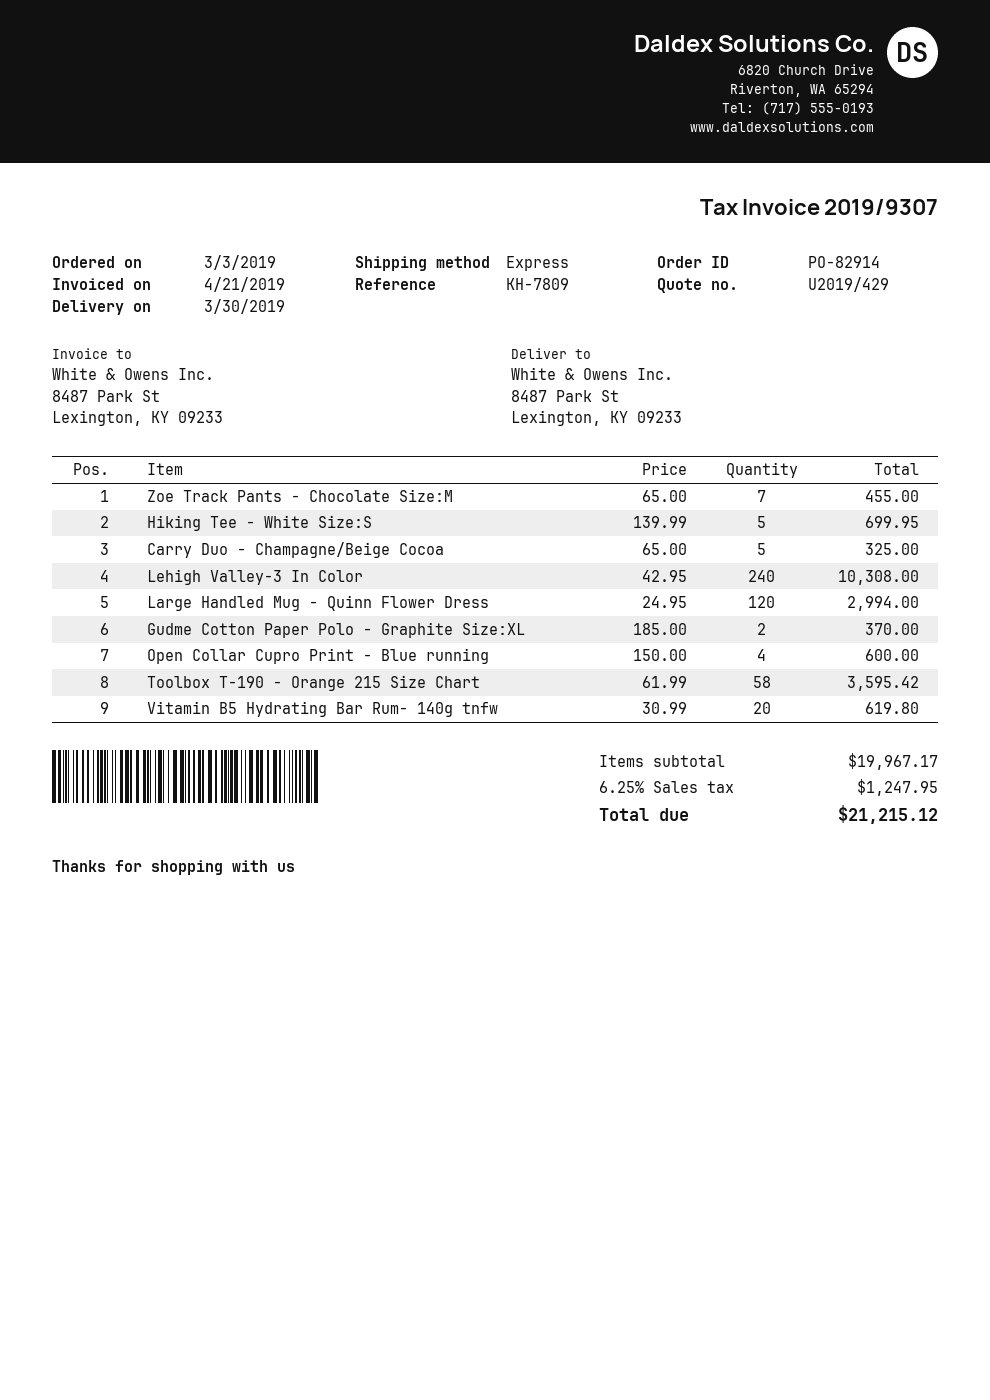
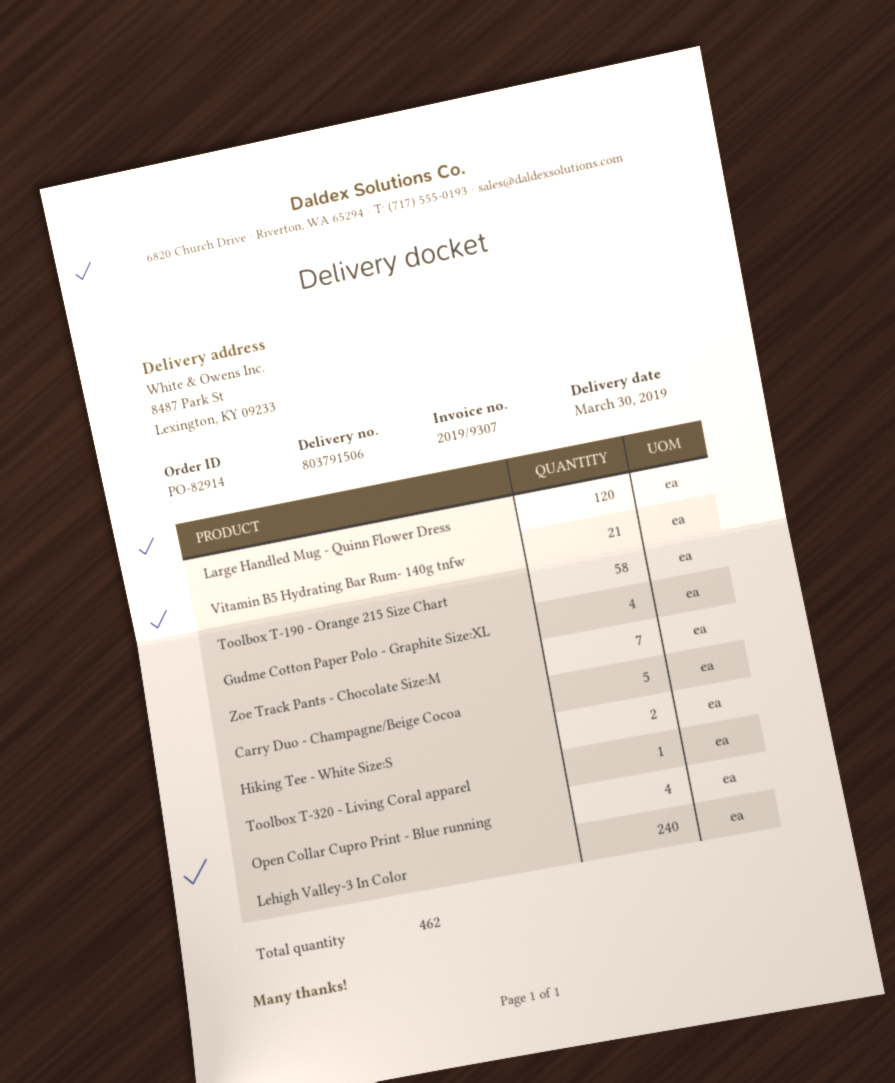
Hiking Tee - White Size:S: 5 -> 2
Gudme Cotton Paper Polo - Graphite Size:XL: 2 -> 4
Vitamin B5 Hydrating Bar Rum- 140g tnfw: 20 -> 21
Toolbox T-320 - Living Coral apparel: none -> 1

